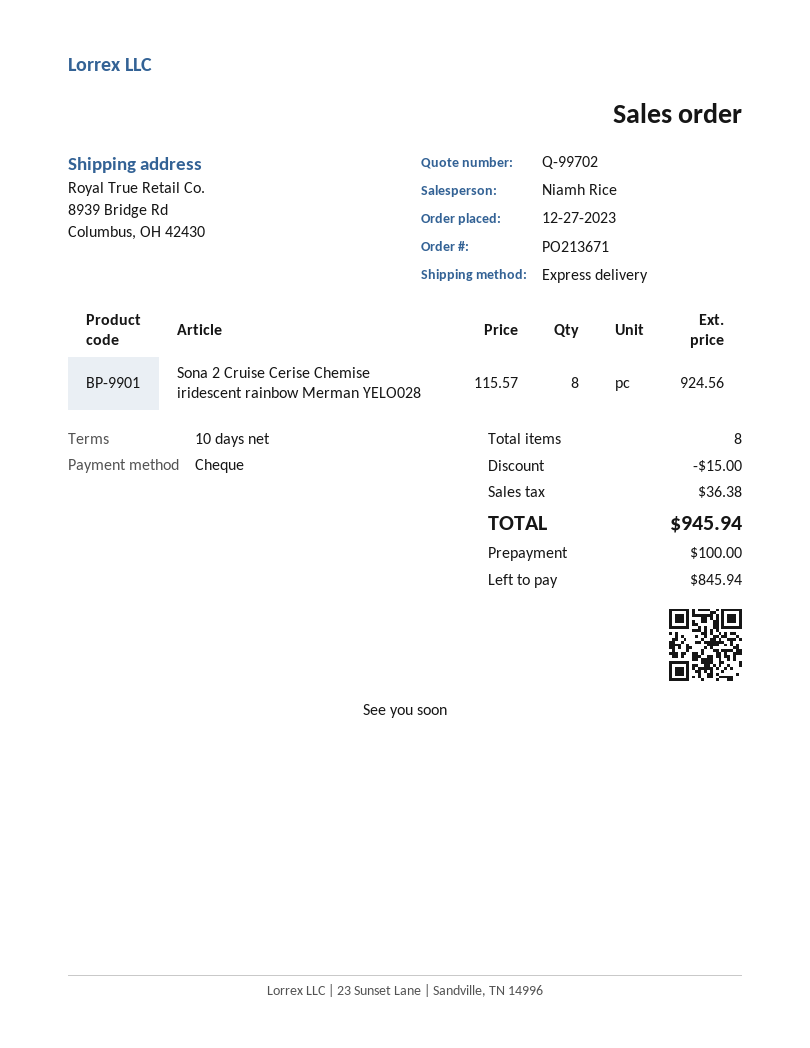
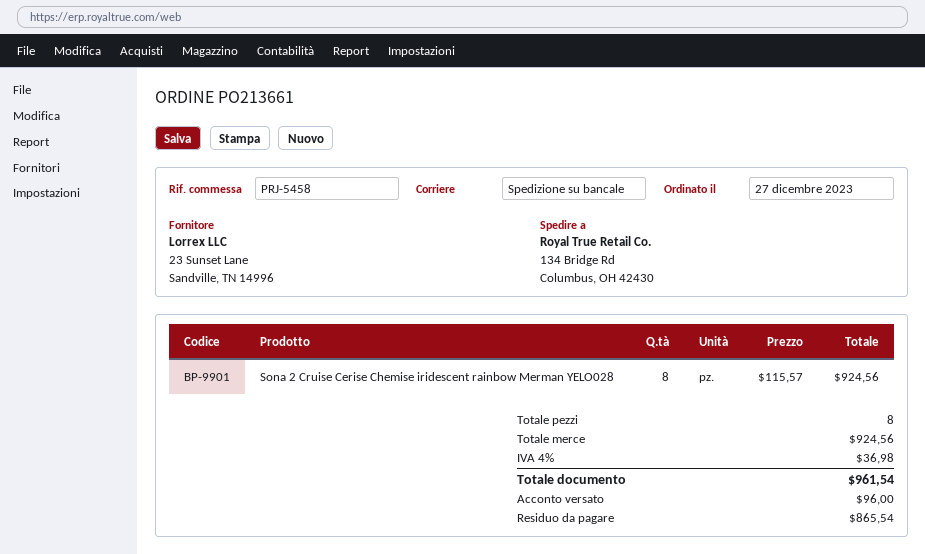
order number: PO213671 -> PO213661
shipping method: express -> pallet freight
ship to: 8939 Bridge Rd, Columbus, OH 42430 -> 134 Bridge Rd, Columbus, OH 42430
discount: 15.00 -> none
tax: 36.38 -> 36.98
total: 945.94 -> 961.54
deposit: 100.00 -> 96.00
balance: 845.94 -> 865.54

